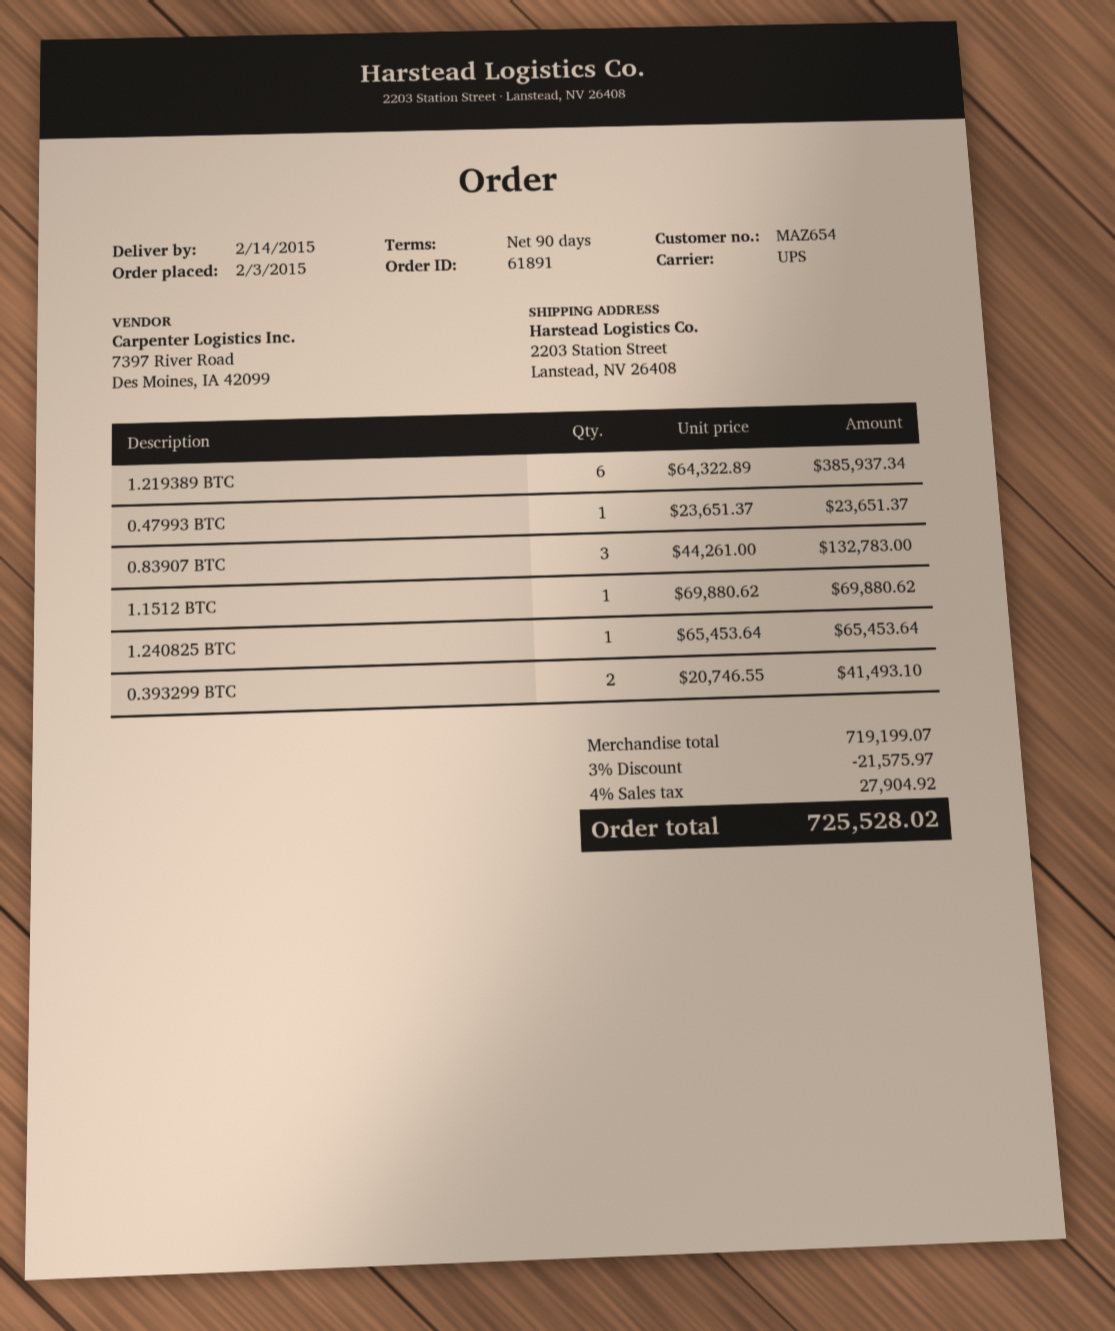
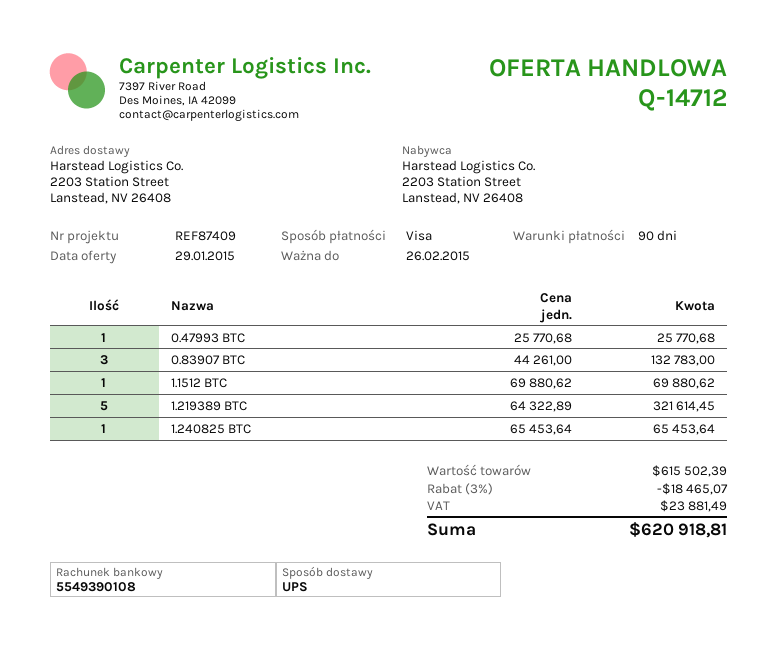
1.219389 BTC: 6 x 64322.89 = 385937.34 -> 5 x 64322.89 = 321614.45
0.47993 BTC: 1 x 23651.37 = 23651.37 -> 1 x 25770.68 = 25770.68
0.393299 BTC: 2 x 20746.55 = 41493.10 -> none
subtotal: 719199.07 -> 615502.39
discount: 3% = 21575.97 -> 3% = 18465.07
tax: 27904.92 -> 23881.49
total: 725528.02 -> 620918.81

